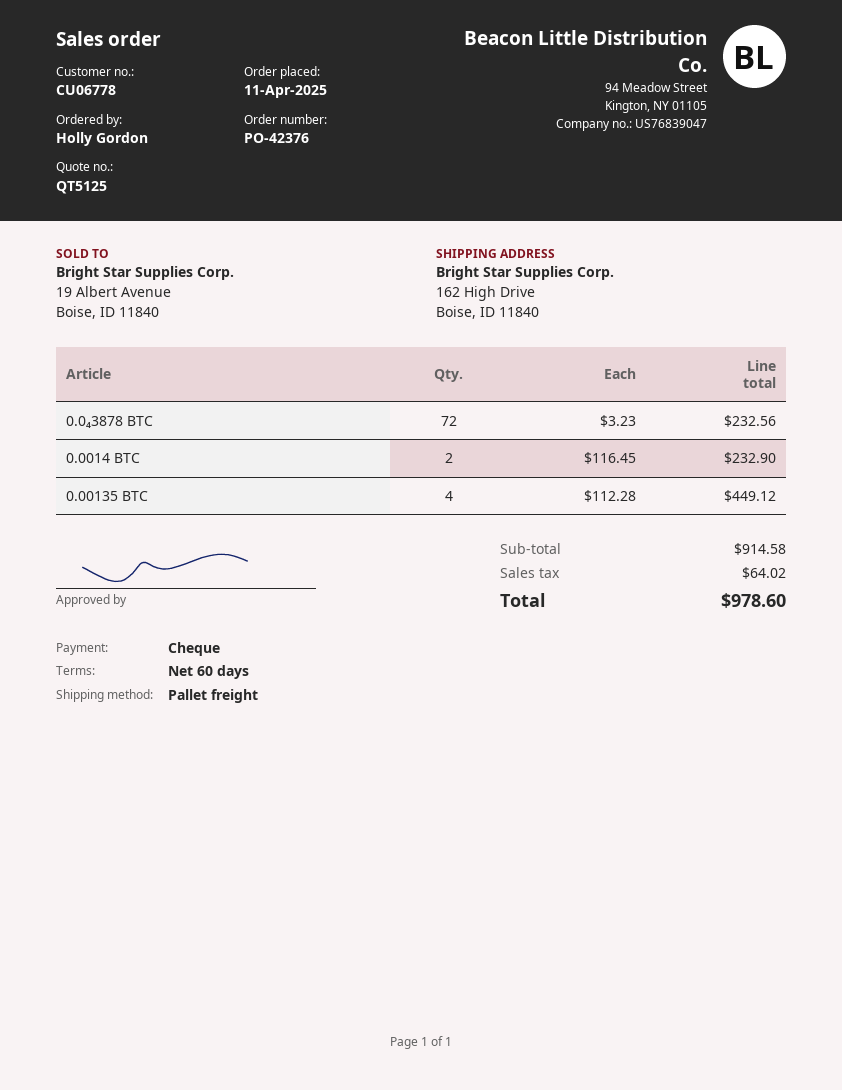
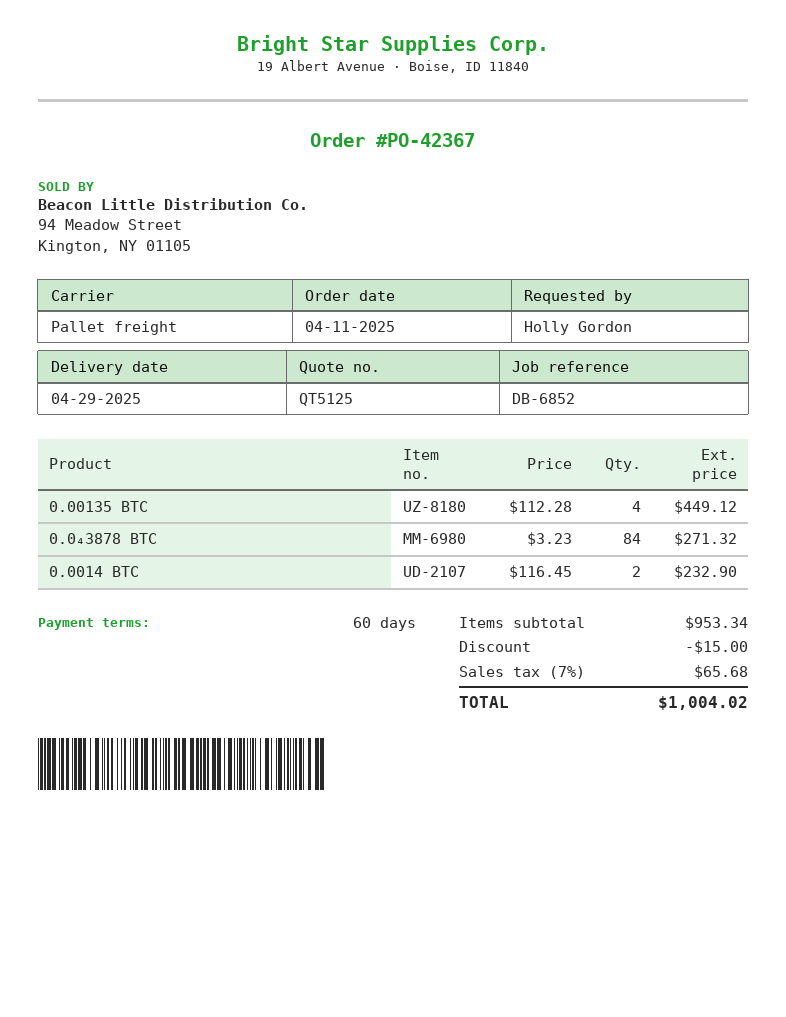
order number: PO-42376 -> PO-42367
0.0₄3878 BTC: 72 x 3.23 = 232.56 -> 84 x 3.23 = 271.32
subtotal: 914.58 -> 953.34
discount: none -> 15.00
tax: 64.02 -> 65.68
total: 978.60 -> 1004.02

